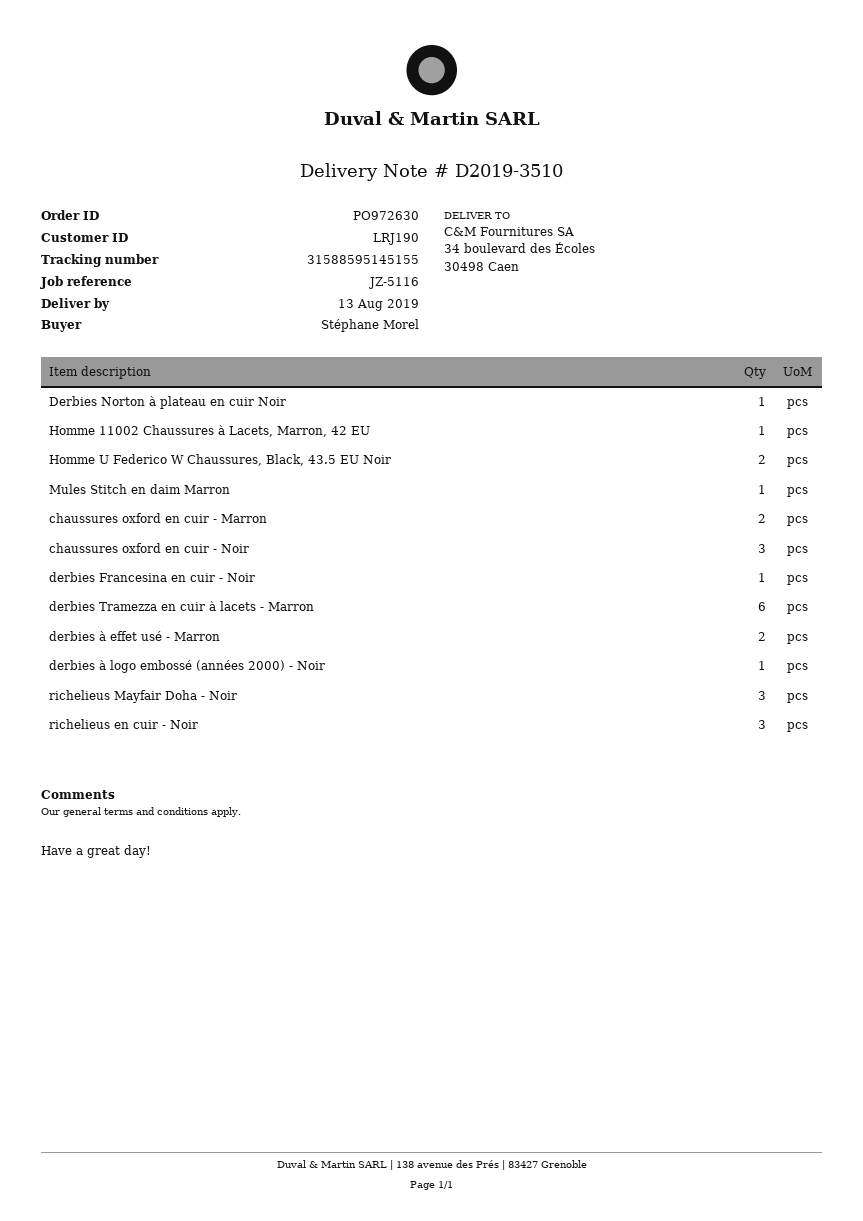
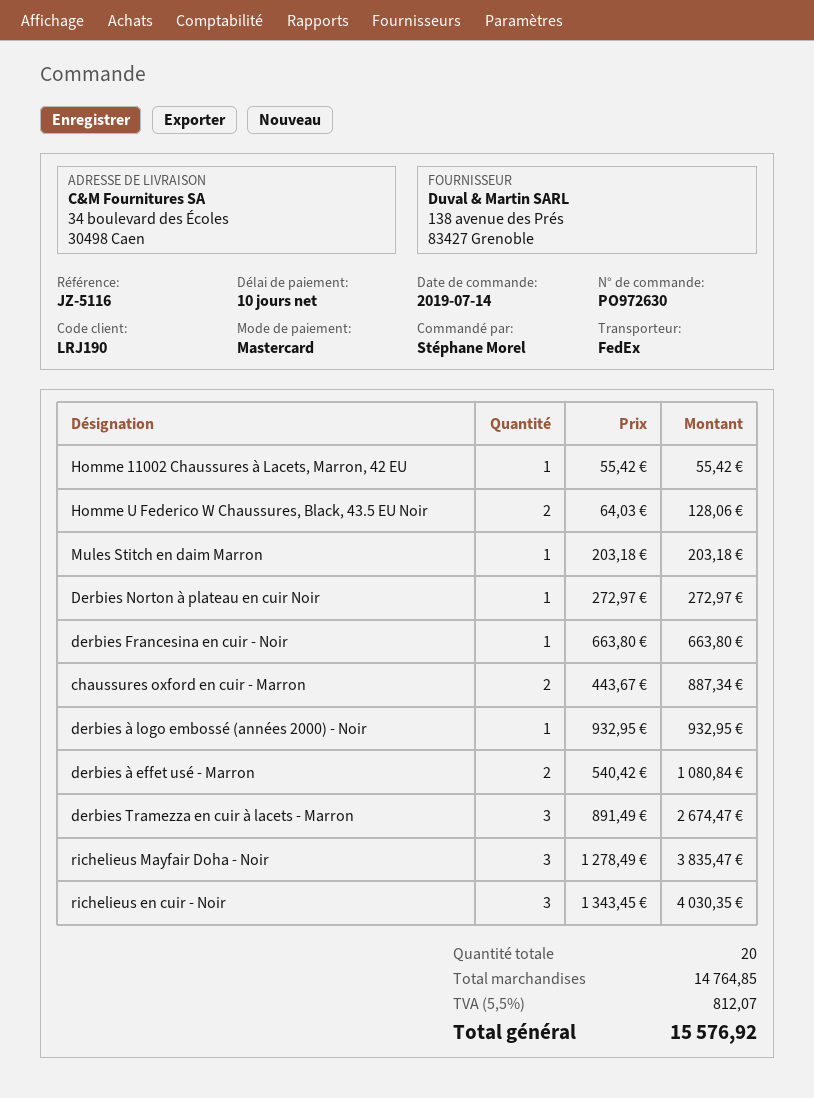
chaussures oxford en cuir - Noir: 3 -> none
derbies Tramezza en cuir à lacets - Marron: 6 -> 3

